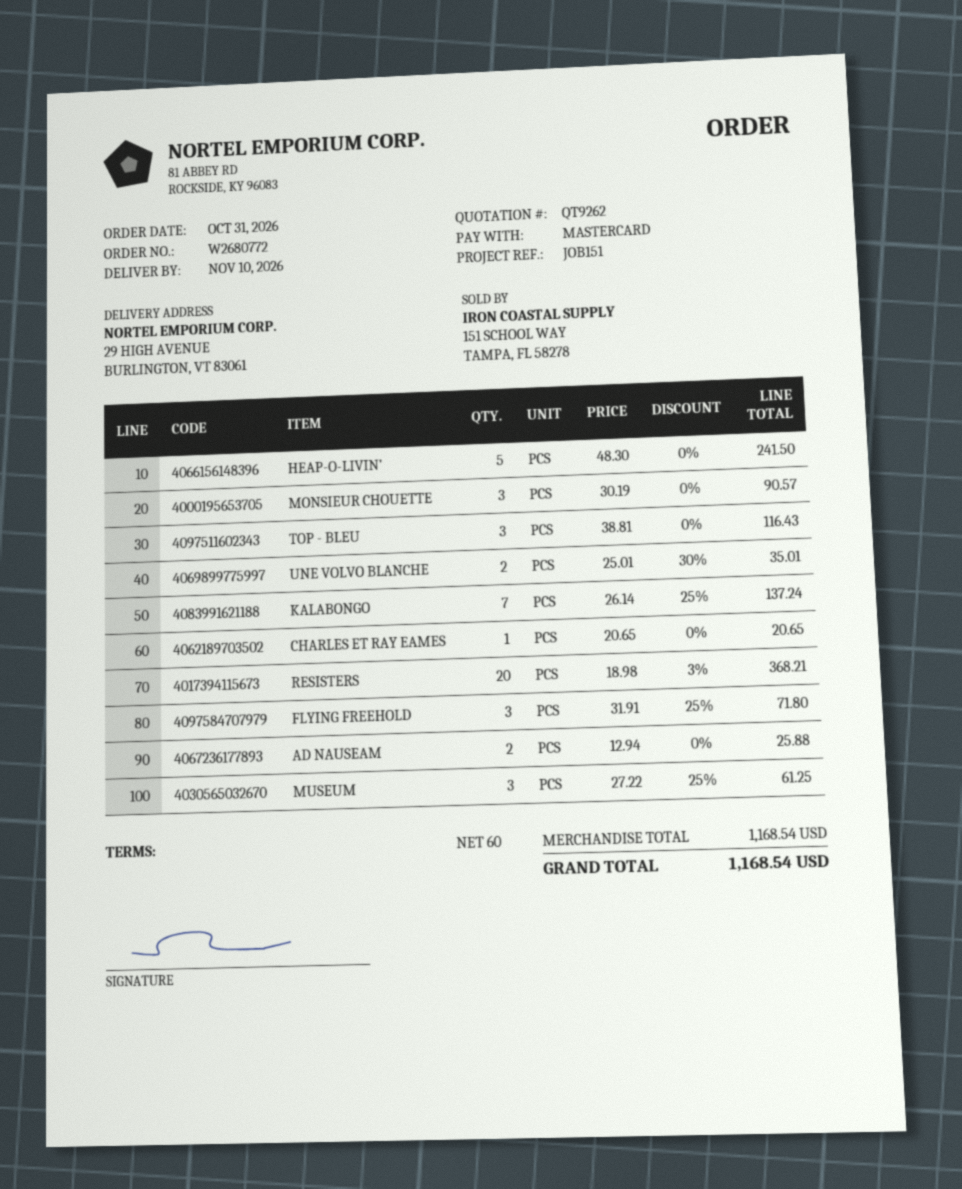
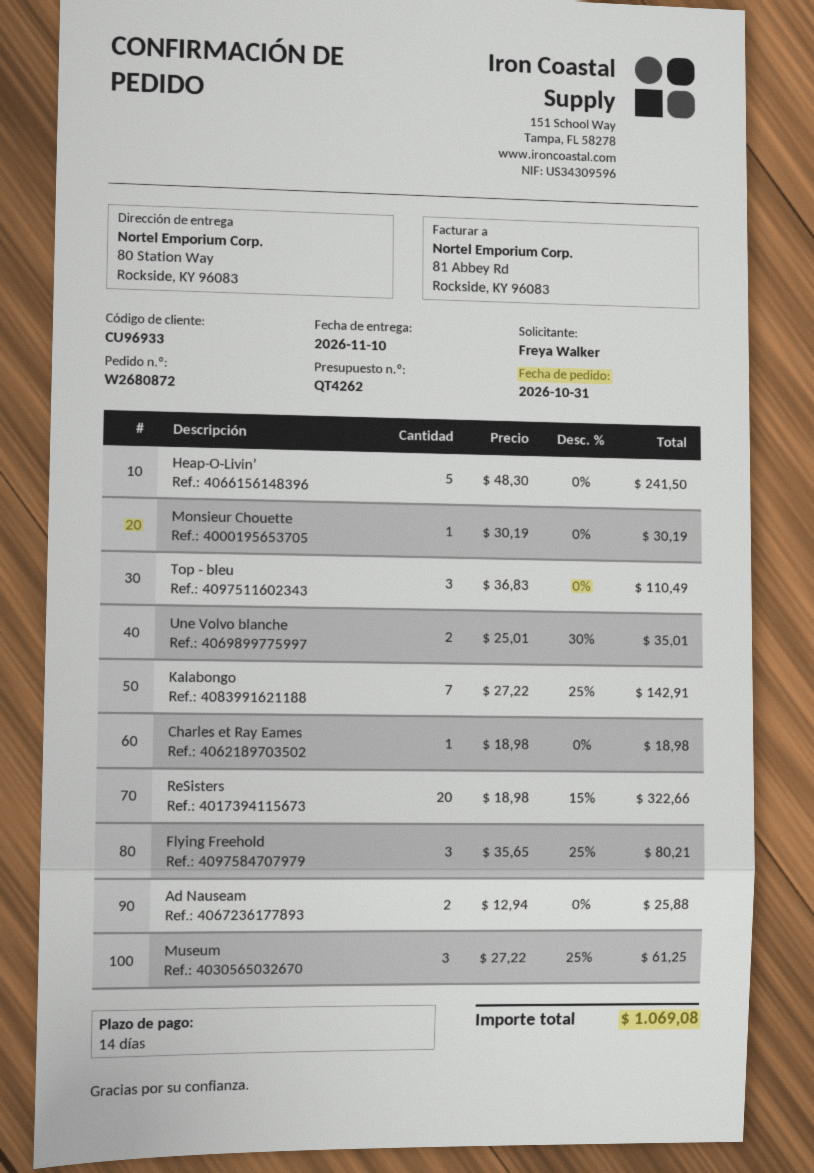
quote number: QT9262 -> QT4262
order number: W2680772 -> W2680872
payment terms: 60 days -> 14 days
ship to: 29 HIGH AVENUE, BURLINGTON, VT 83061 -> 80 Station Way, Rockside, KY 96083
MONSIEUR CHOUETTE: 3 x 30.19 = 90.57 -> 1 x 30.19 = 30.19
TOP - BLEU: 3 x 38.81 = 116.43 -> 3 x 36.83 = 110.49
KALABONGO: 7 x 26.14 - 25% = 137.24 -> 7 x 27.22 - 25% = 142.91
CHARLES ET RAY EAMES: 1 x 20.65 = 20.65 -> 1 x 18.98 = 18.98
RESISTERS: 20 x 18.98 - 3% = 368.21 -> 20 x 18.98 - 15% = 322.66
FLYING FREEHOLD: 3 x 31.91 - 25% = 71.80 -> 3 x 35.65 - 25% = 80.21
total: 1168.54 -> 1069.08

